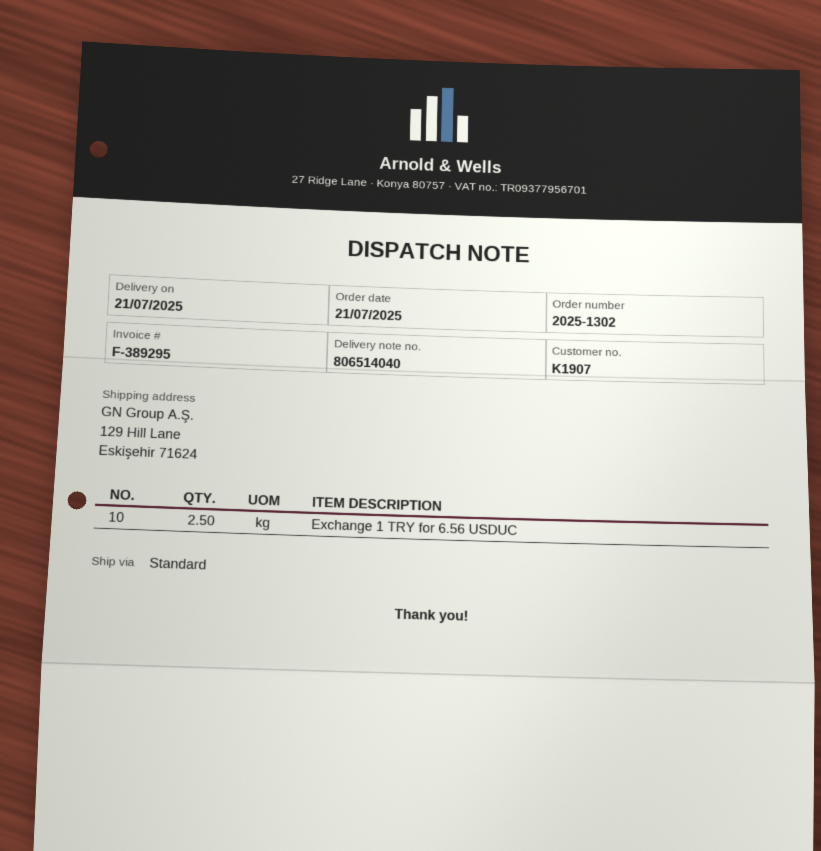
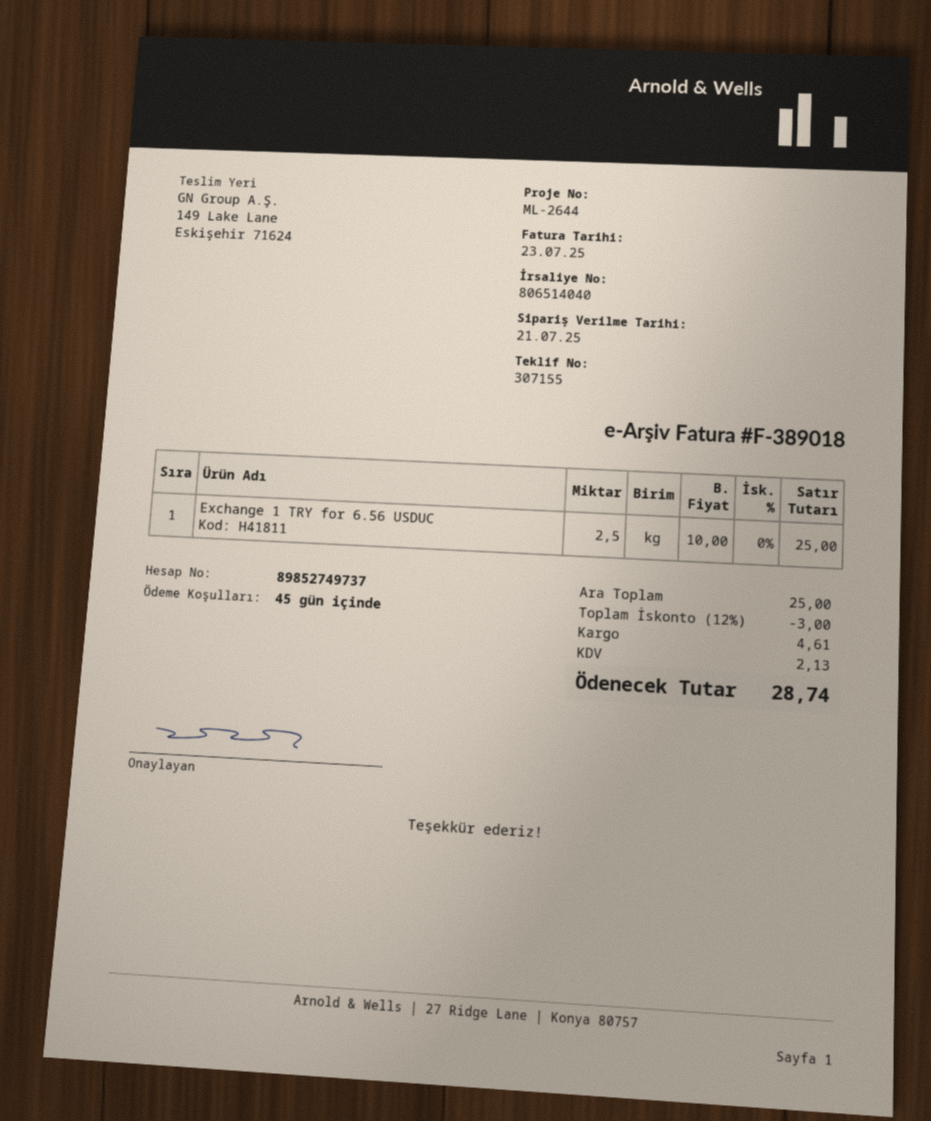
invoice number: F-389295 -> F-389018
ship to: 129 Hill Lane, Eskişehir 71624 -> 149 Lake Lane, Eskişehir 71624

